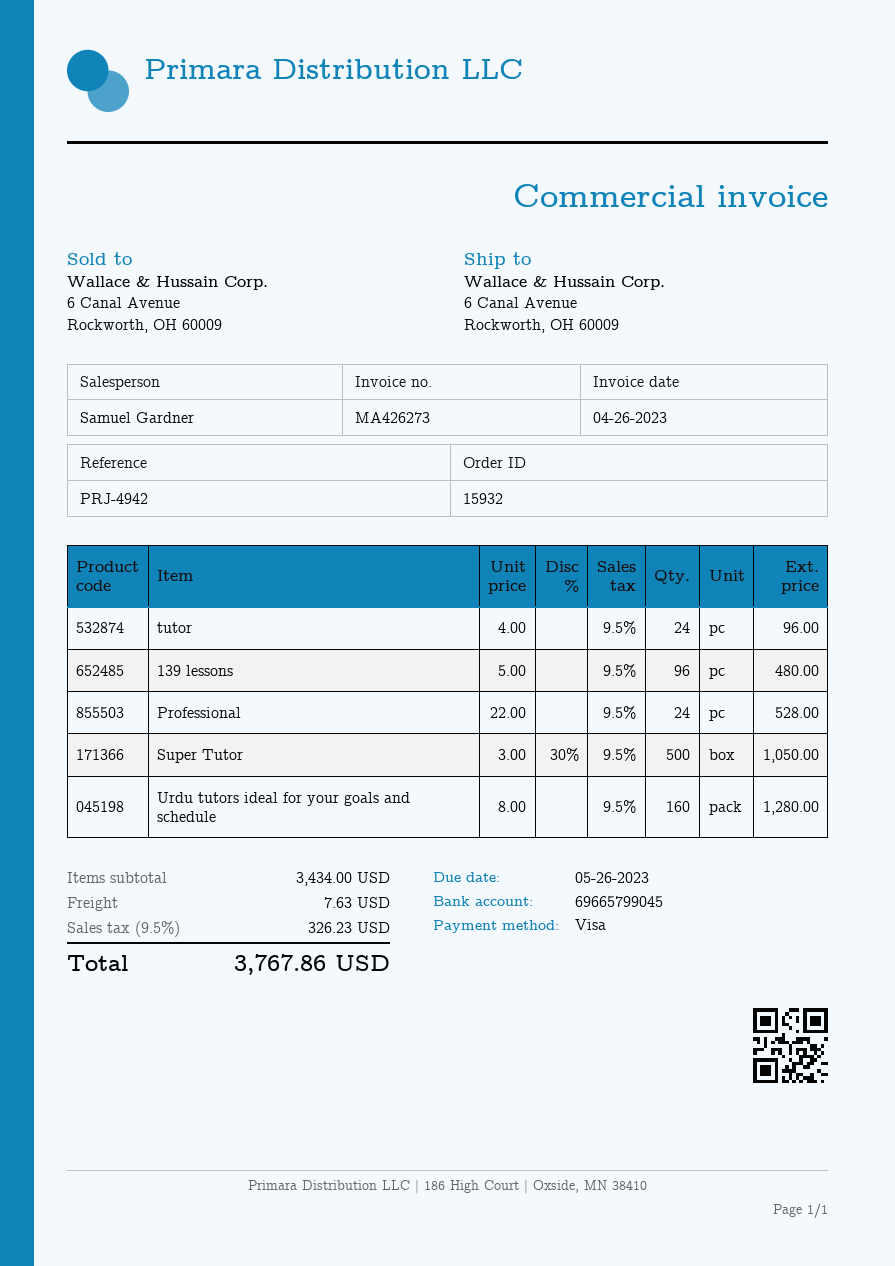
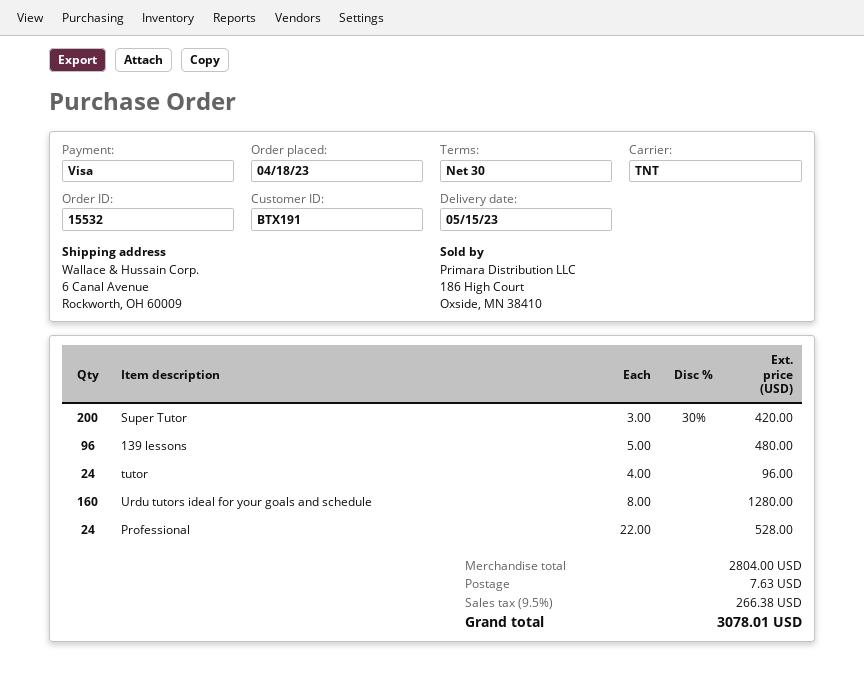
order number: 15932 -> 15532
Super Tutor: 500 x 3.00 - 30% = 1050.00 -> 200 x 3.00 - 30% = 420.00
subtotal: 3434.00 -> 2804.00
tax: 9.5% = 326.23 -> 9.5% = 266.38
total: 3767.86 -> 3078.01

